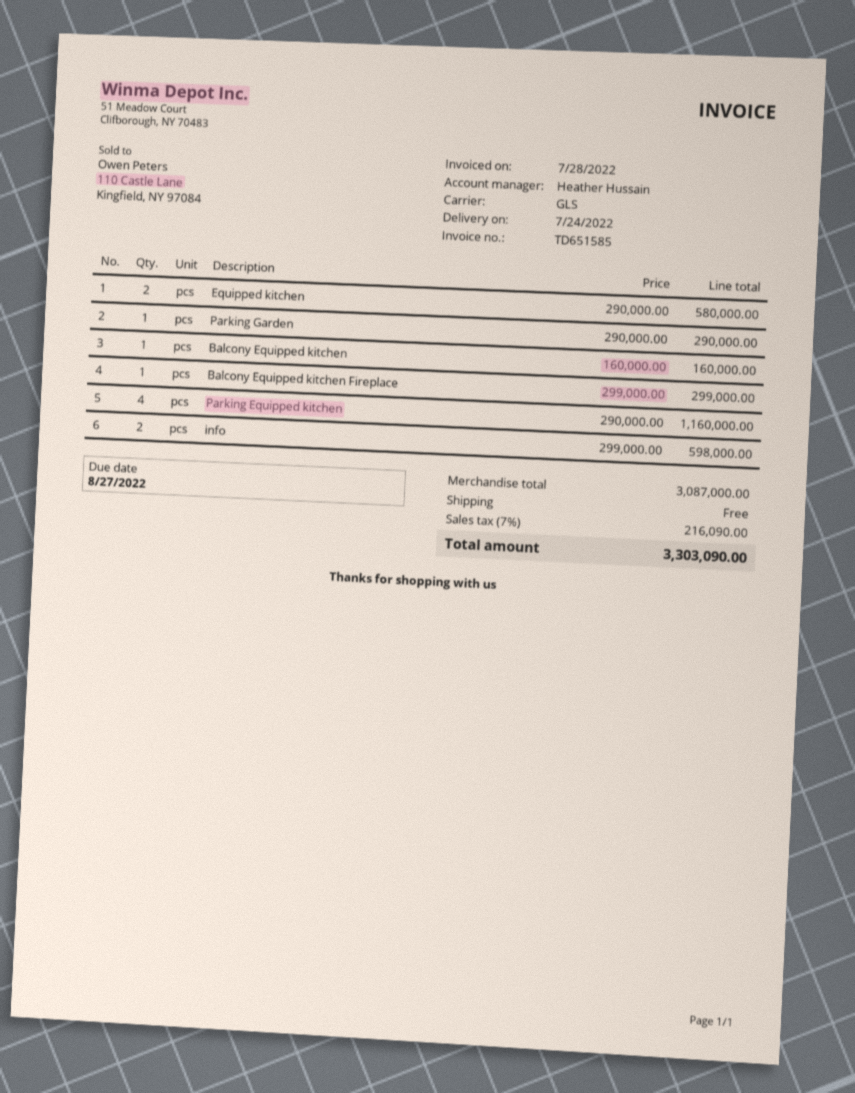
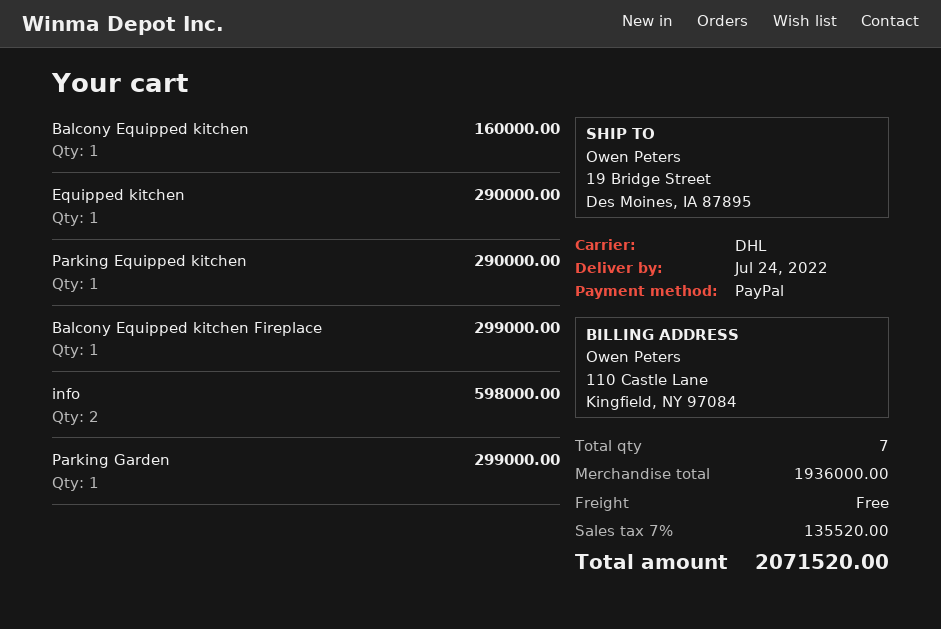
shipping method: GLS -> DHL
Equipped kitchen: 2 for 580000.00 -> 1 for 290000.00
Parking Garden: 1 for 290000.00 -> 1 for 299000.00
Parking Equipped kitchen: 4 for 1160000.00 -> 1 for 290000.00
subtotal: 3087000.00 -> 1936000.00
tax: 7% = 216090.00 -> 7% = 135520.00
total: 3303090.00 -> 2071520.00

